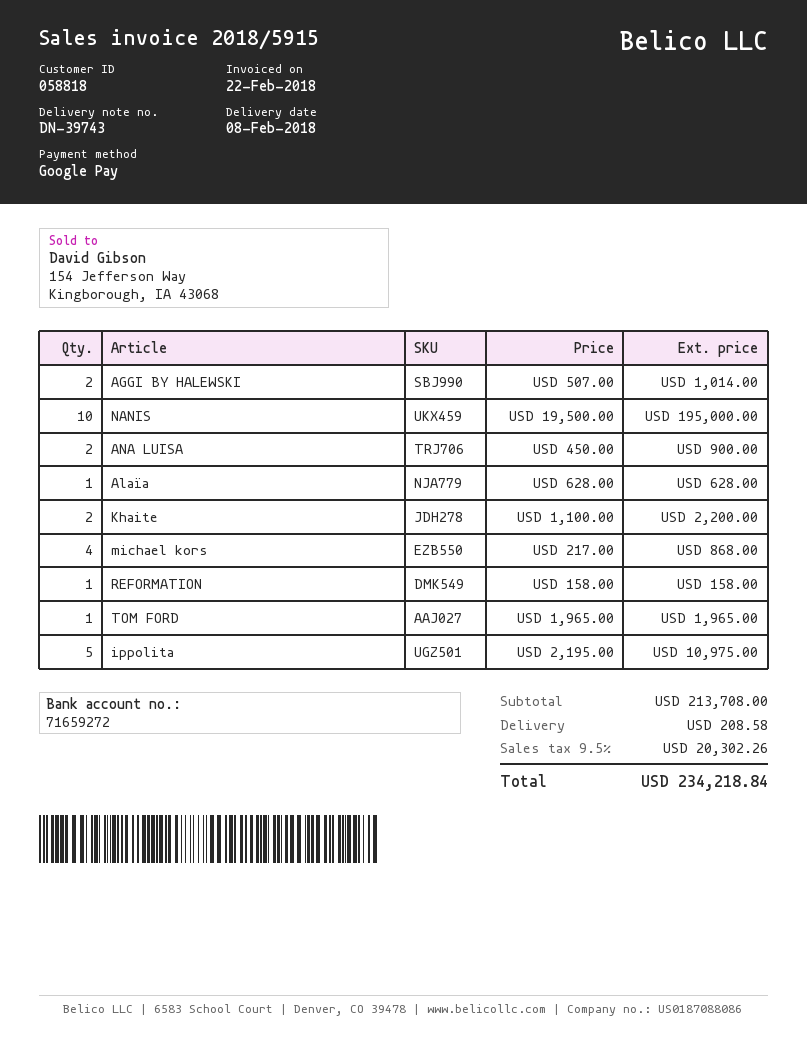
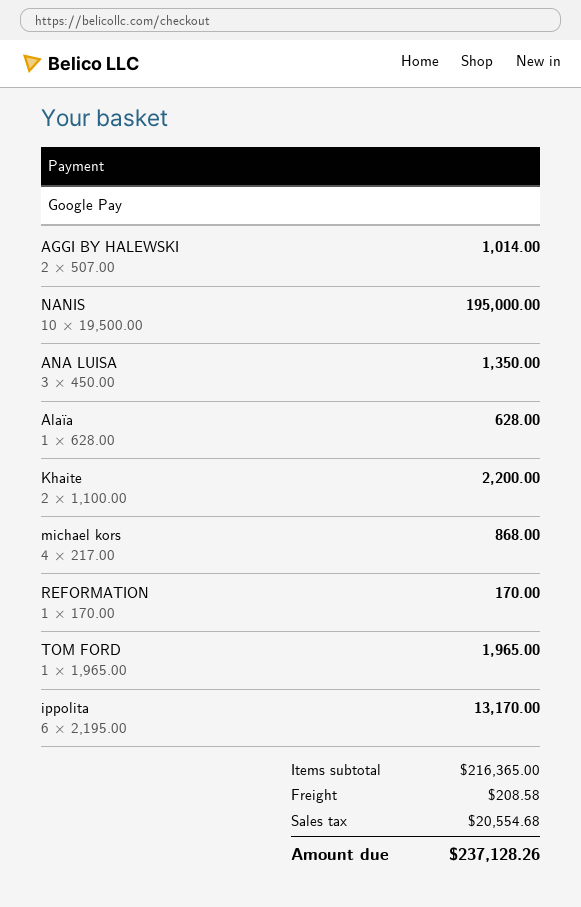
ANA LUISA: 2 x 450.00 = 900.00 -> 3 x 450.00 = 1350.00
REFORMATION: 1 x 158.00 = 158.00 -> 1 x 170.00 = 170.00
ippolita: 5 x 2195.00 = 10975.00 -> 6 x 2195.00 = 13170.00
subtotal: 213708.00 -> 216365.00
tax: 20302.26 -> 20554.68
total: 234218.84 -> 237128.26

